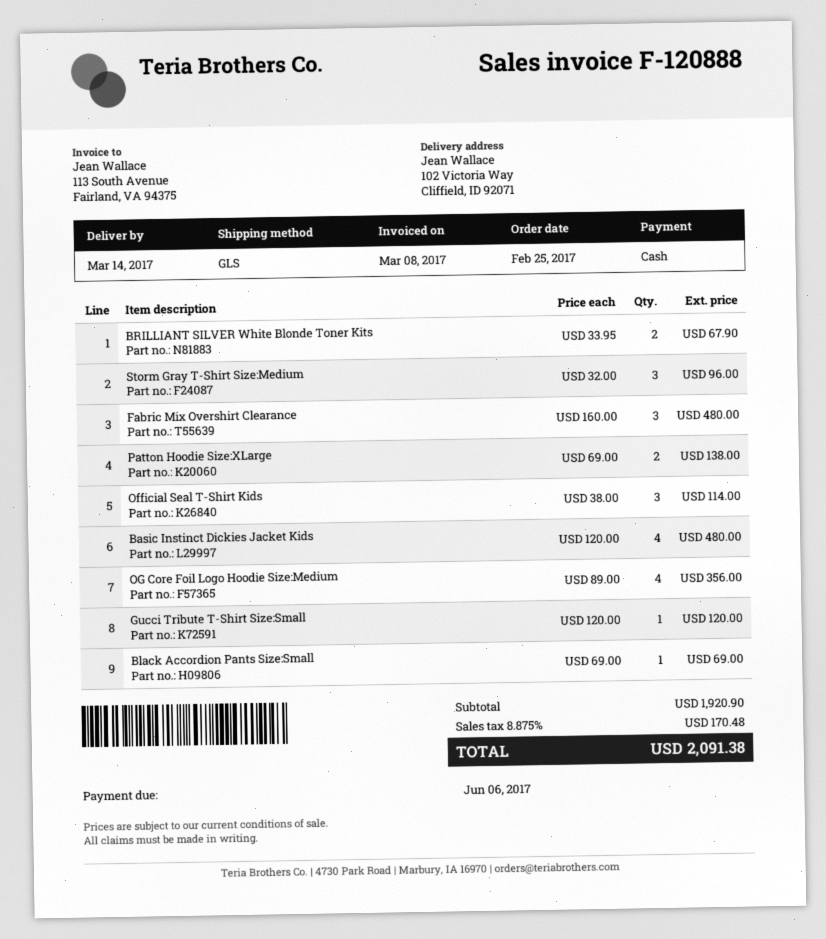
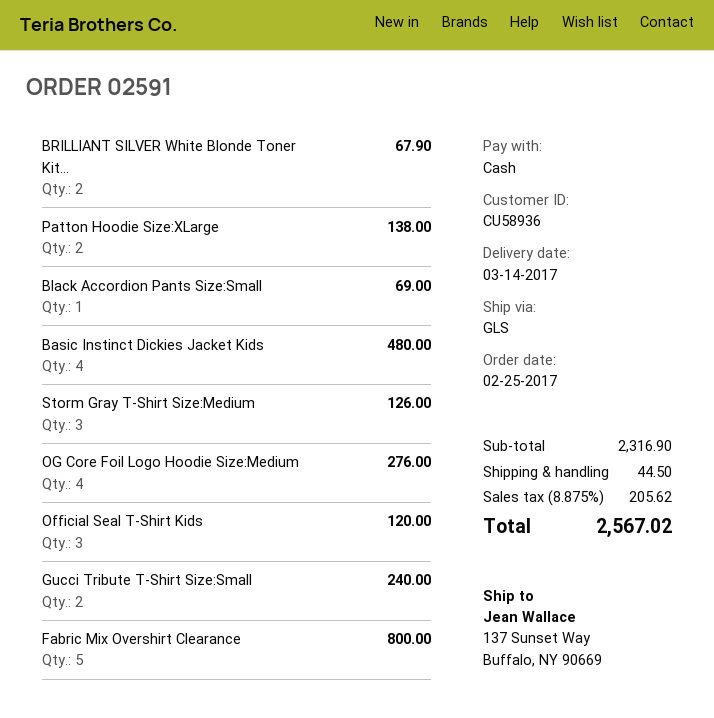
ship to: 102 Victoria Way, Cliffield, ID 92071 -> 137 Sunset Way, Buffalo, NY 90669
Storm Gray T-Shirt Size:Medium: 3 for 96.00 -> 3 for 126.00
Fabric Mix Overshirt Clearance: 3 for 480.00 -> 5 for 800.00
Official Seal T-Shirt Kids: 3 for 114.00 -> 3 for 120.00
OG Core Foil Logo Hoodie Size:Medium: 4 for 356.00 -> 4 for 276.00
Gucci Tribute T-Shirt Size:Small: 1 for 120.00 -> 2 for 240.00
subtotal: 1920.90 -> 2316.90
shipping: none -> 44.50
tax: 8.875% = 170.48 -> 8.875% = 205.62
total: 2091.38 -> 2567.02

